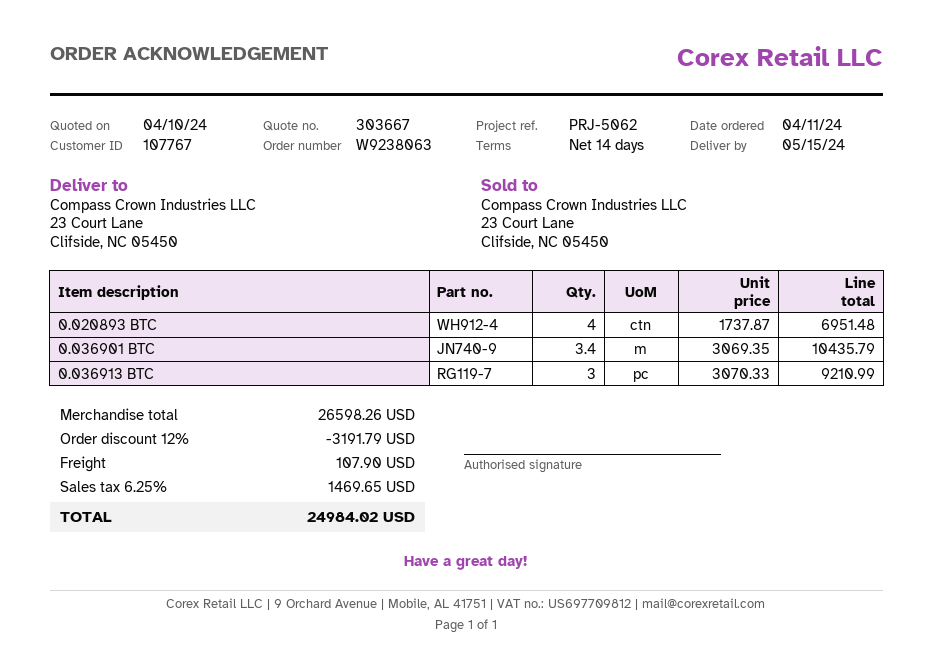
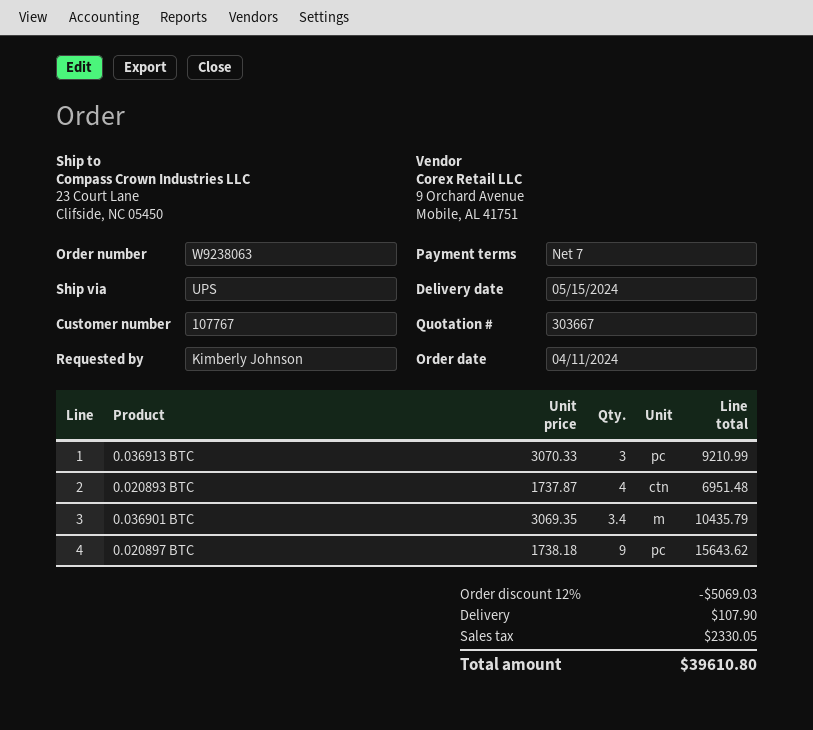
payment terms: 14 days -> 7 days
0.020897 BTC: none -> 9 x 1738.18 = 15643.62
discount: 12% = 3191.79 -> 12% = 5069.03
tax: 1469.65 -> 2330.05
total: 24984.02 -> 39610.80

